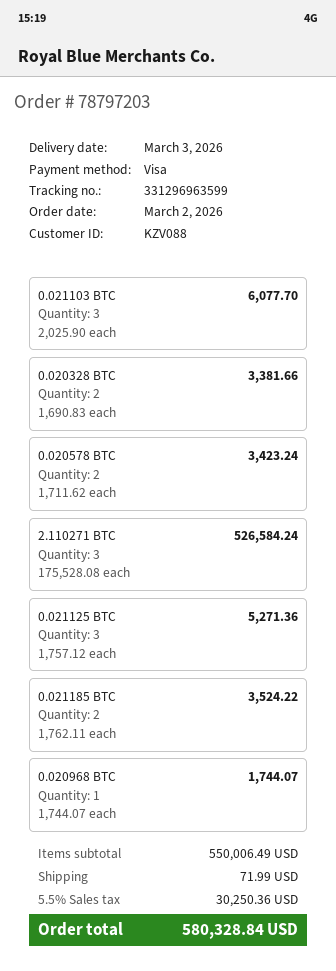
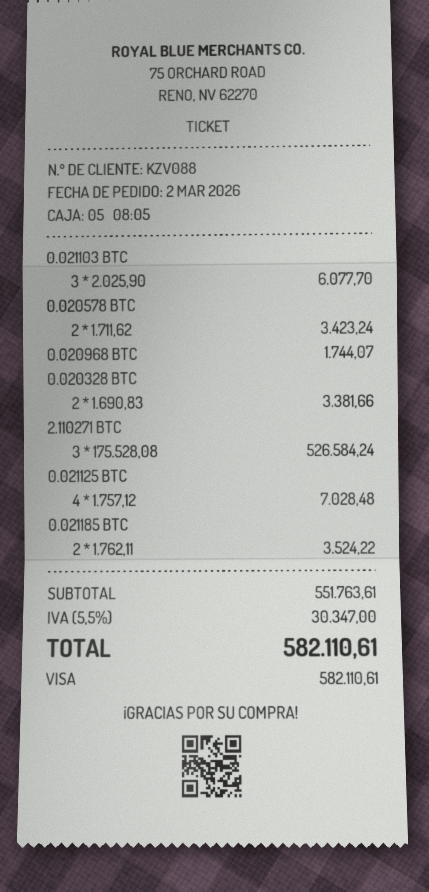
0.021125 BTC: 3 x 1757.12 = 5271.36 -> 4 x 1757.12 = 7028.48
subtotal: 550006.49 -> 551763.61
shipping: 71.99 -> none
tax: 5.5% = 30250.36 -> 5.5% = 30347.00
total: 580328.84 -> 582110.61

